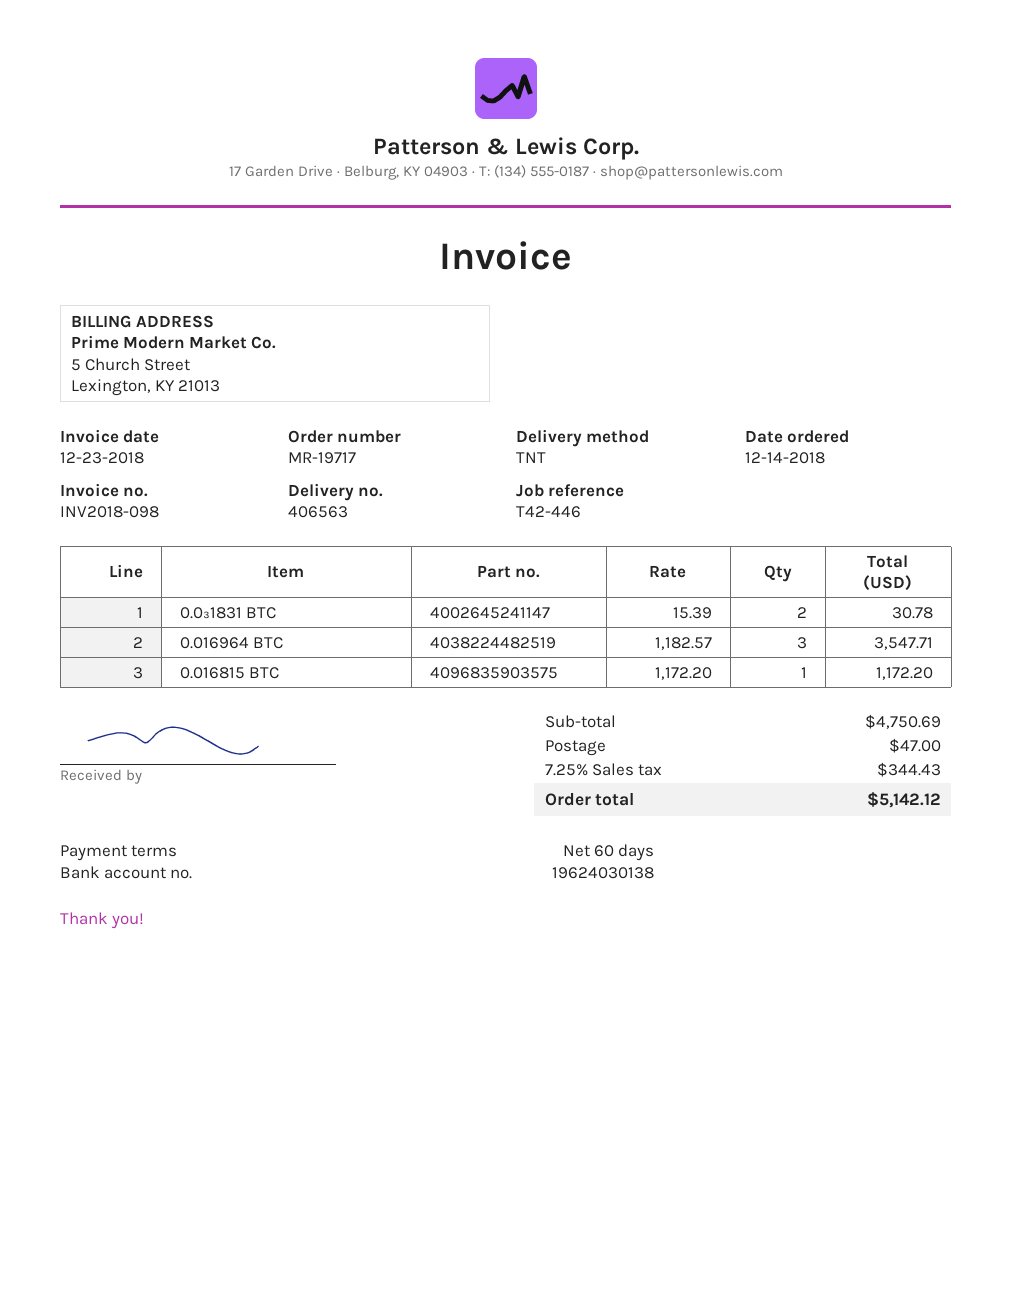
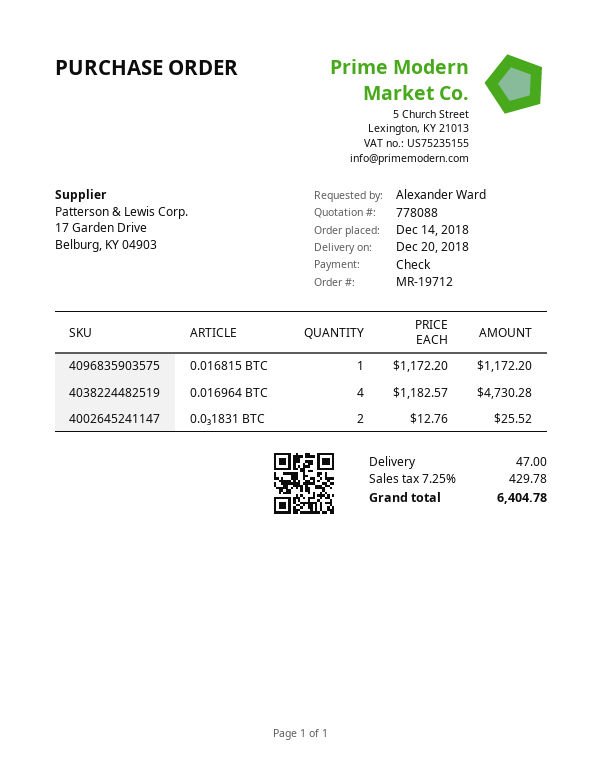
order number: MR-19717 -> MR-19712
0.0₃1831 BTC: 2 x 15.39 = 30.78 -> 2 x 12.76 = 25.52
0.016964 BTC: 3 x 1182.57 = 3547.71 -> 4 x 1182.57 = 4730.28
tax: 7.25% = 344.43 -> 7.25% = 429.78
total: 5142.12 -> 6404.78

